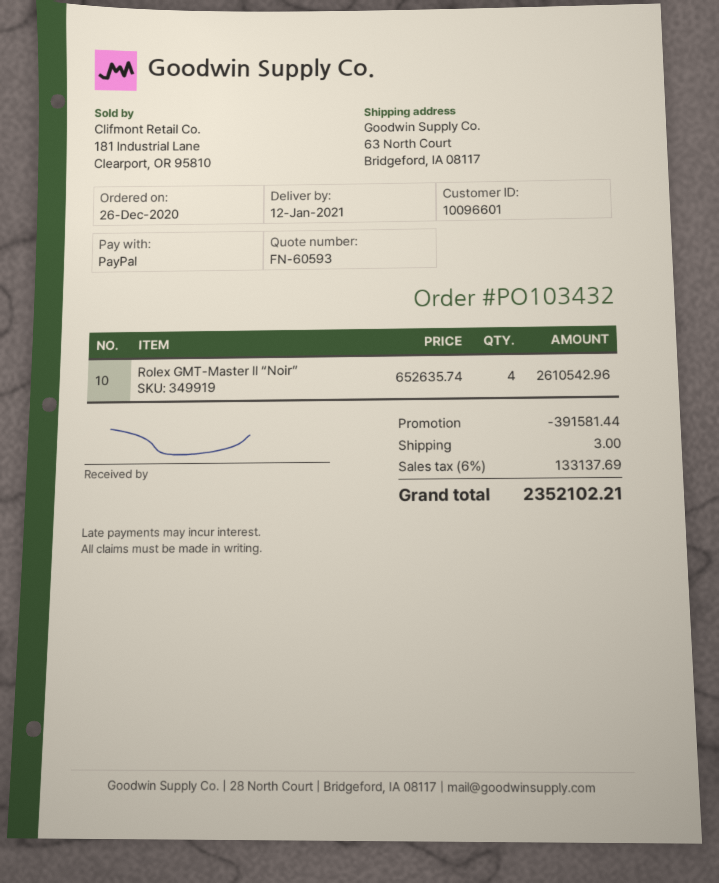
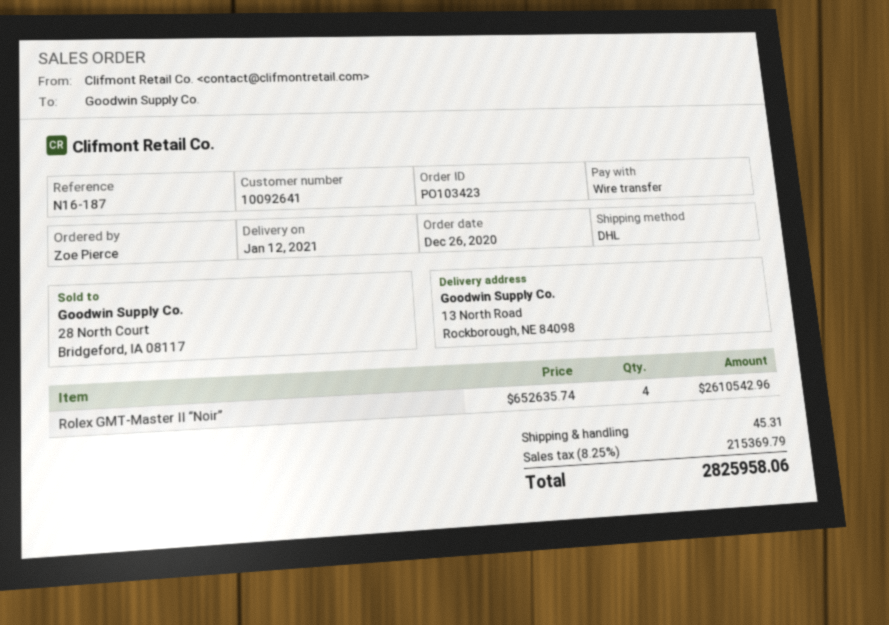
order number: PO103432 -> PO103423
customer number: 10096601 -> 10092641
payment method: PayPal -> bank transfer
ship to: 63 North Court, Bridgeford, IA 08117 -> 13 North Road, Rockborough, NE 84098
discount: 391581.44 -> none
shipping: 3.00 -> 45.31
tax: 6% = 133137.69 -> 8.25% = 215369.79
total: 2352102.21 -> 2825958.06

